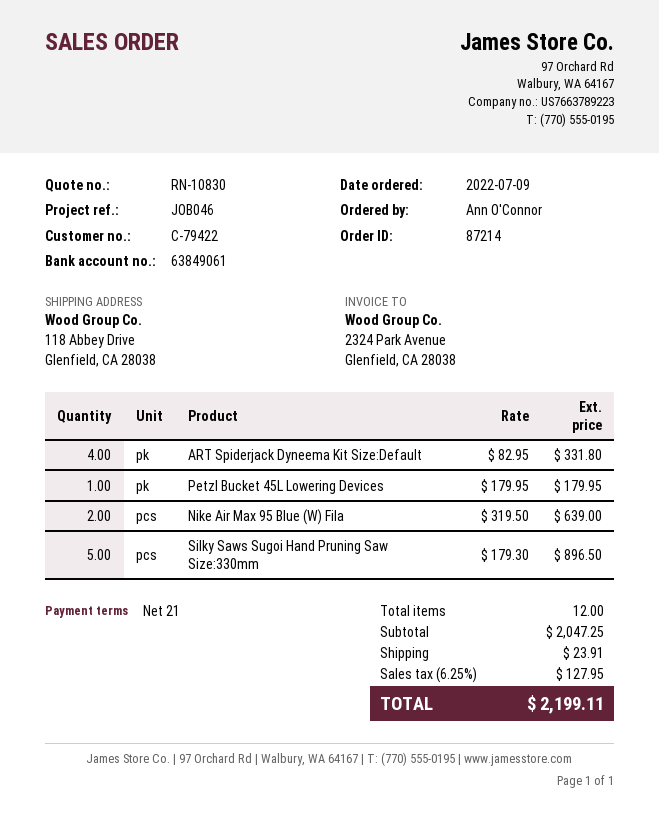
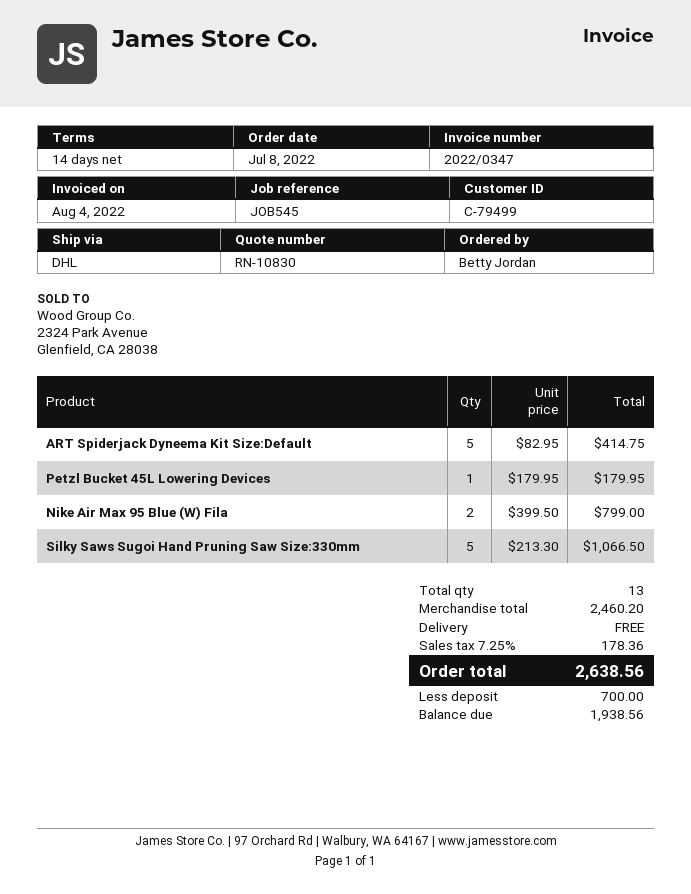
order date: 2022-07-09 -> 2022-07-08
payment terms: 21 days -> 14 days
customer number: C-79422 -> C-79499
reference: JOB046 -> JOB545
ordered by: Ann O'Connor -> Betty Jordan
ART Spiderjack Dyneema Kit Size:Default: 4 x 82.95 = 331.80 -> 5 x 82.95 = 414.75
Nike Air Max 95 Blue (W) Fila: 2 x 319.50 = 639.00 -> 2 x 399.50 = 799.00
Silky Saws Sugoi Hand Pruning Saw Size:330mm: 5 x 179.30 = 896.50 -> 5 x 213.30 = 1066.50
total quantity: 12 -> 13
subtotal: 2047.25 -> 2460.20
shipping: 23.91 -> 0.00
tax: 6.25% = 127.95 -> 7.25% = 178.36
total: 2199.11 -> 2638.56

